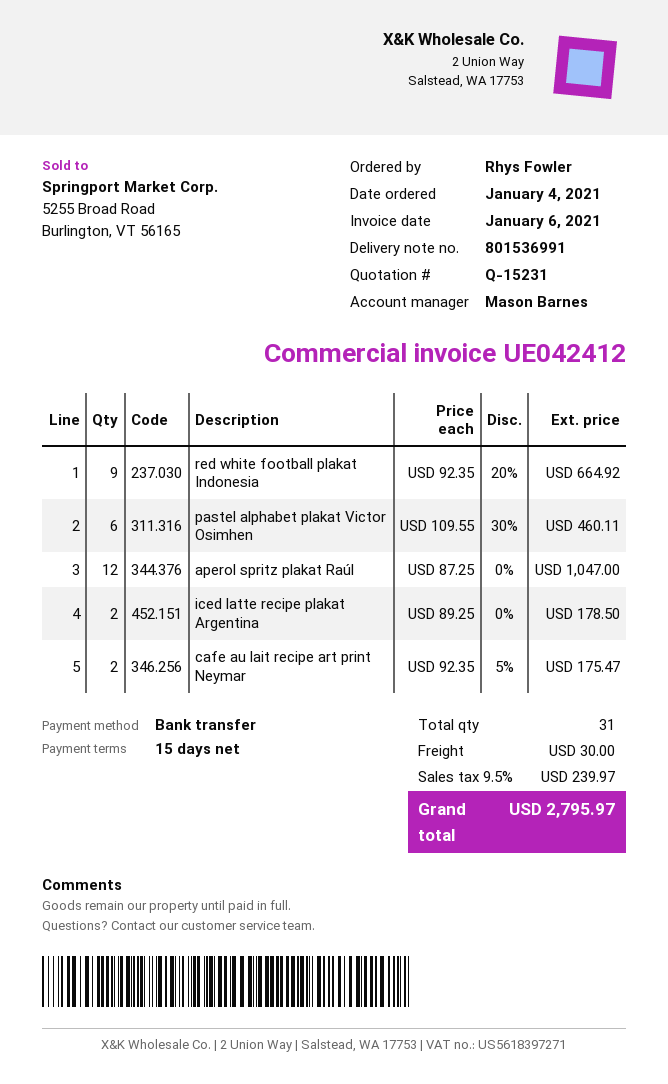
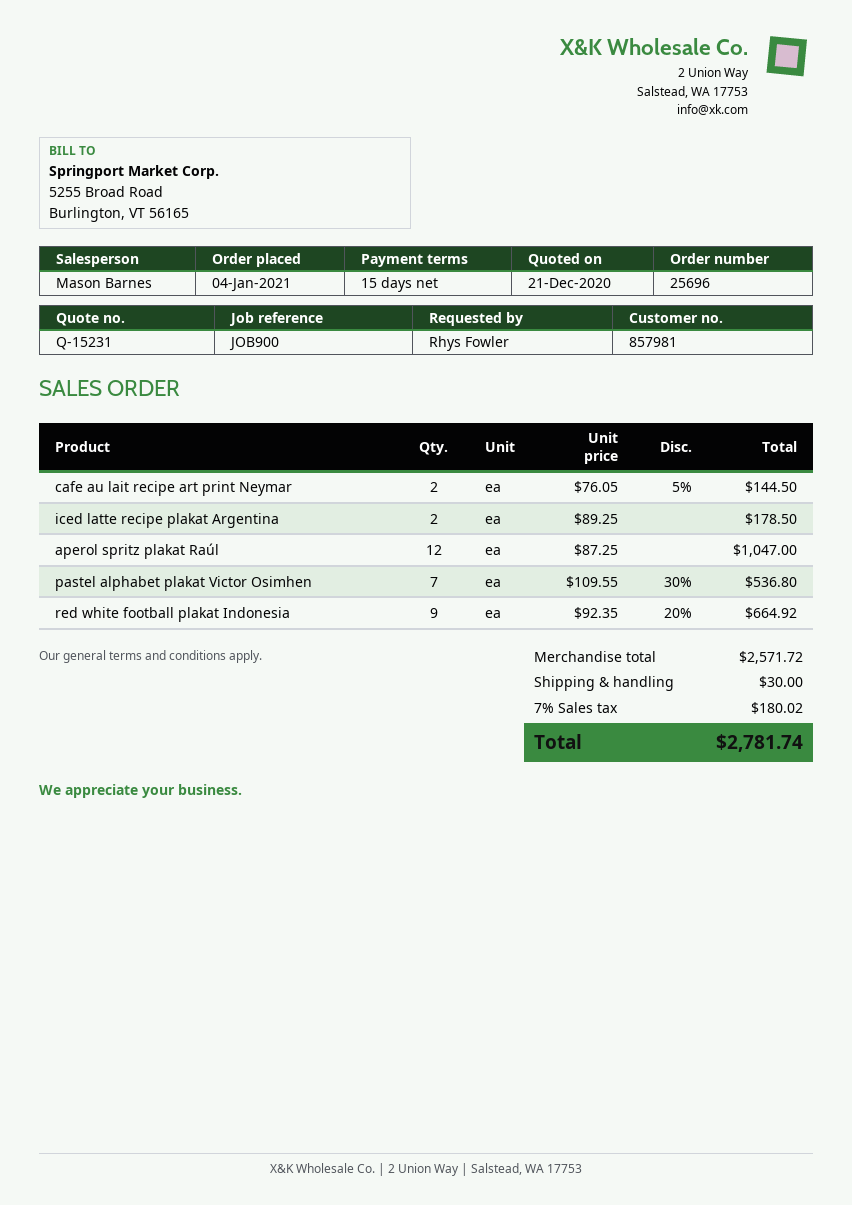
pastel alphabet plakat Victor Osimhen: 6 x 109.55 - 30% = 460.11 -> 7 x 109.55 - 30% = 536.80
cafe au lait recipe art print Neymar: 2 x 92.35 - 5% = 175.47 -> 2 x 76.05 - 5% = 144.50
tax: 9.5% = 239.97 -> 7% = 180.02
total: 2795.97 -> 2781.74

